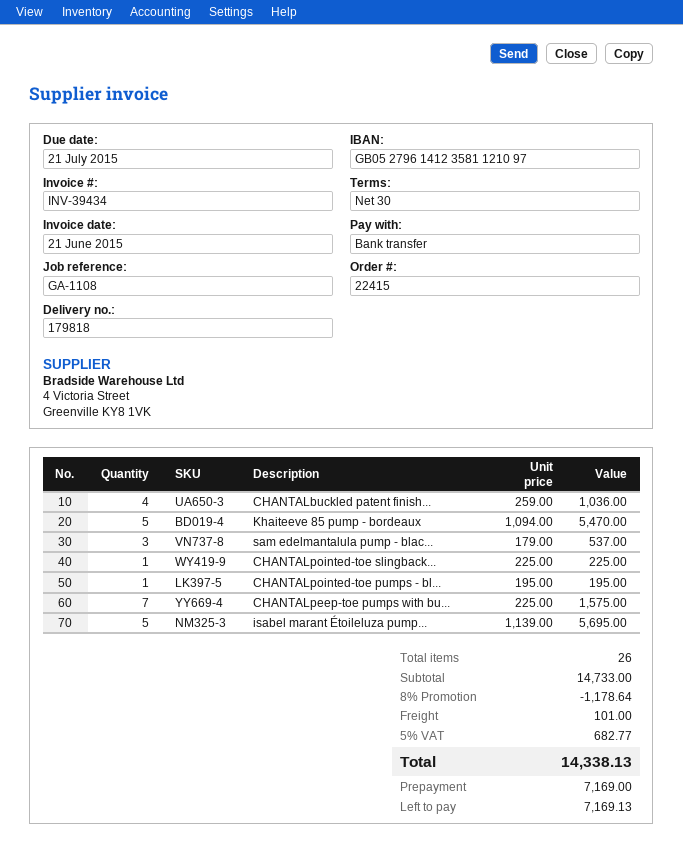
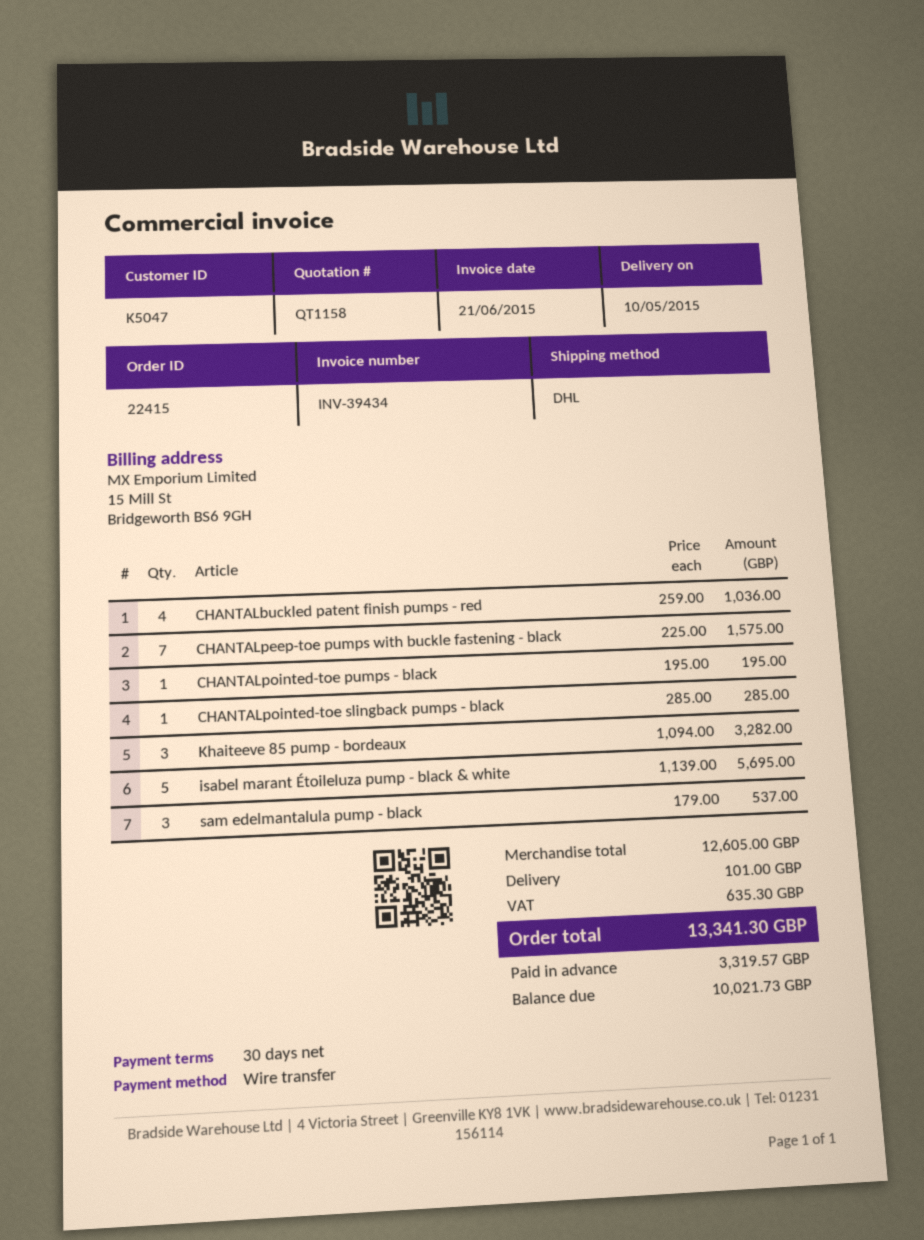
Khaiteeve 85 pump - bordeaux: 5 x 1094.00 = 5470.00 -> 3 x 1094.00 = 3282.00
CHANTALpointed-toe slingback...: 1 x 225.00 = 225.00 -> 1 x 285.00 = 285.00
subtotal: 14733.00 -> 12605.00
discount: 8% = 1178.64 -> none
tax: 682.77 -> 635.30
total: 14338.13 -> 13341.30
deposit: 7169.00 -> 3319.57
balance: 7169.13 -> 10021.73

